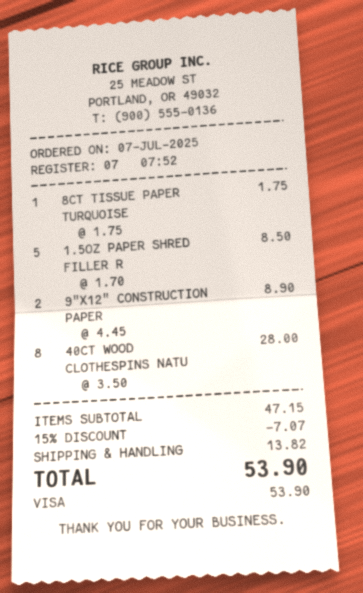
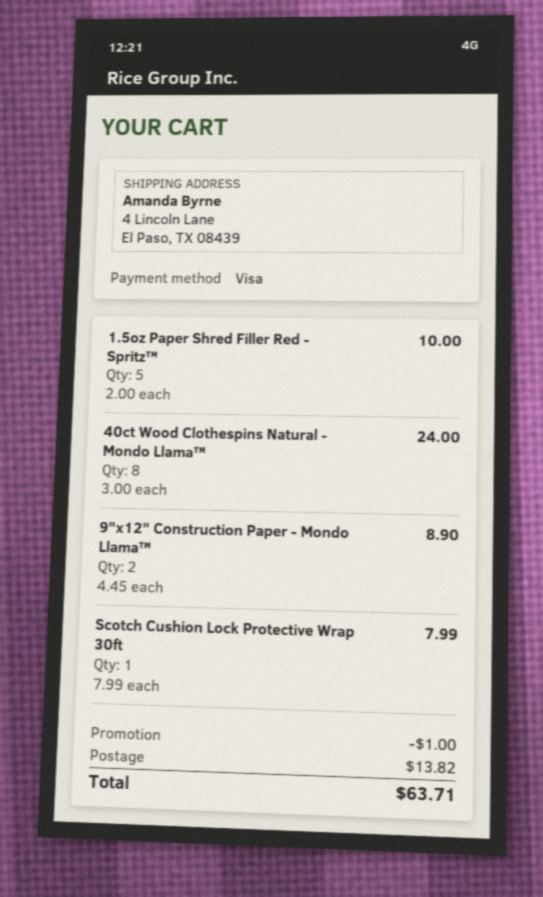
8CT TISSUE PAPER TURQUOISE: 1 x 1.75 = 1.75 -> none
1.5OZ PAPER SHRED FILLER R: 5 x 1.70 = 8.50 -> 5 x 2.00 = 10.00
40CT WOOD CLOTHESPINS NATU: 8 x 3.50 = 28.00 -> 8 x 3.00 = 24.00
Scotch Cushion Lock Protective Wrap 30ft: none -> 1 x 7.99 = 7.99
discount: 7.07 -> 1.00
total: 53.90 -> 63.71

